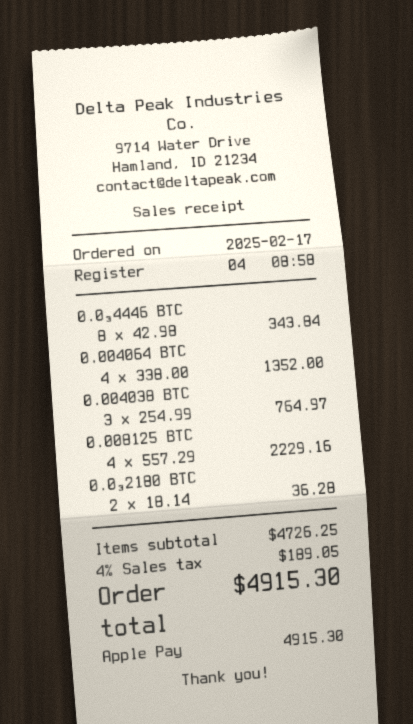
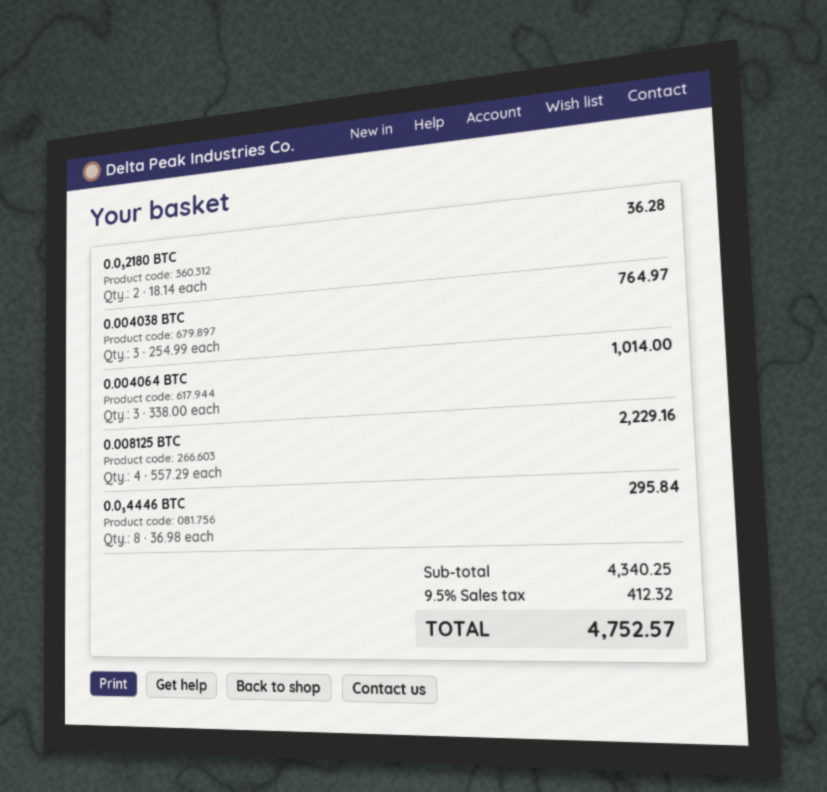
0.0₃4446 BTC: 8 x 42.98 = 343.84 -> 8 x 36.98 = 295.84
0.004064 BTC: 4 x 338.00 = 1352.00 -> 3 x 338.00 = 1014.00
subtotal: 4726.25 -> 4340.25
tax: 4% = 189.05 -> 9.5% = 412.32
total: 4915.30 -> 4752.57

